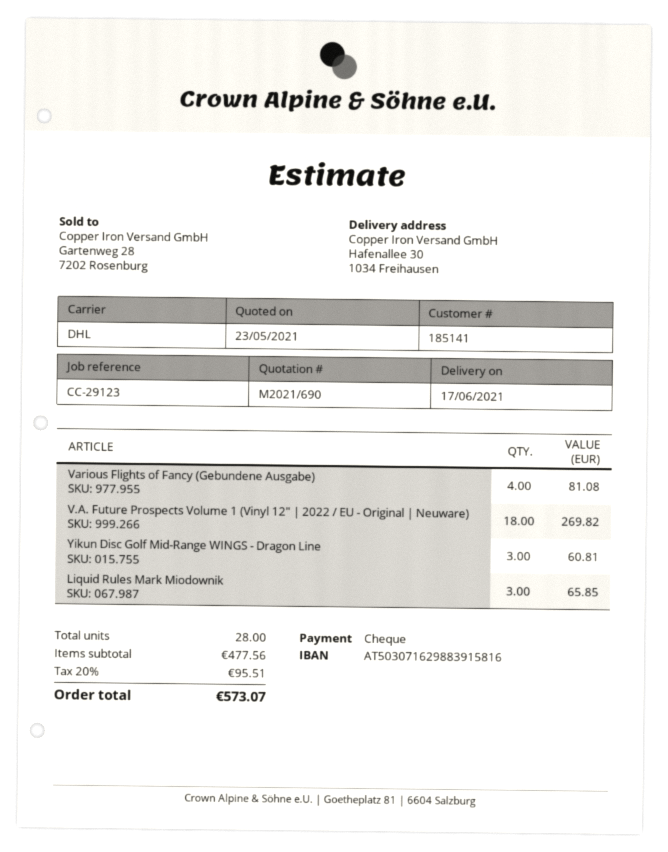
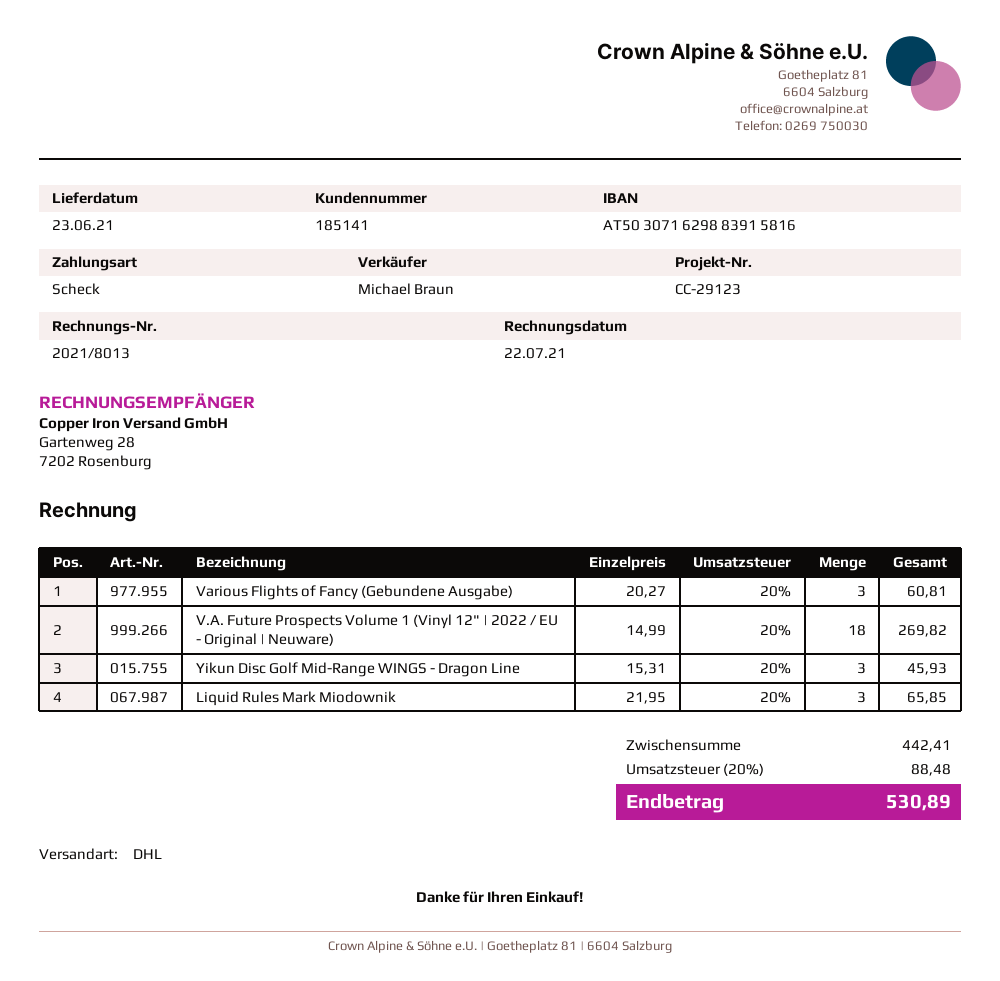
delivery date: 2021-06-17 -> 2021-06-23
Various Flights of Fancy (Gebundene Ausgabe): 4 for 81.08 -> 3 for 60.81
Yikun Disc Golf Mid-Range WINGS - Dragon Line: 3 for 60.81 -> 3 for 45.93
subtotal: 477.56 -> 442.41
tax: 20% = 95.51 -> 20% = 88.48
total: 573.07 -> 530.89

